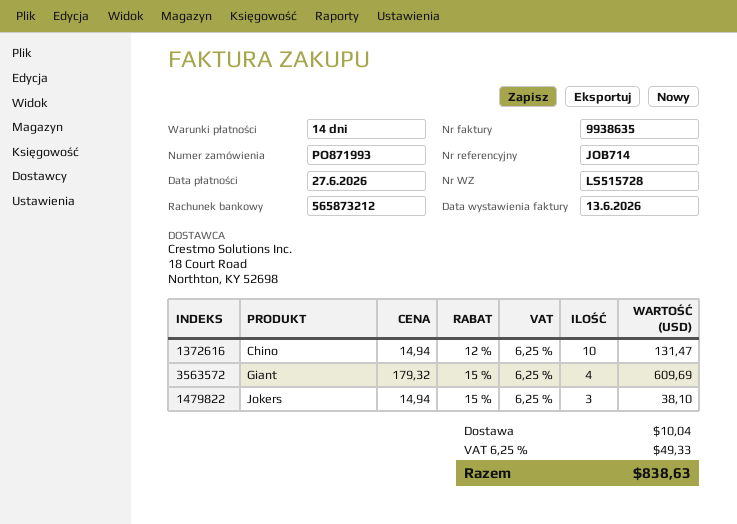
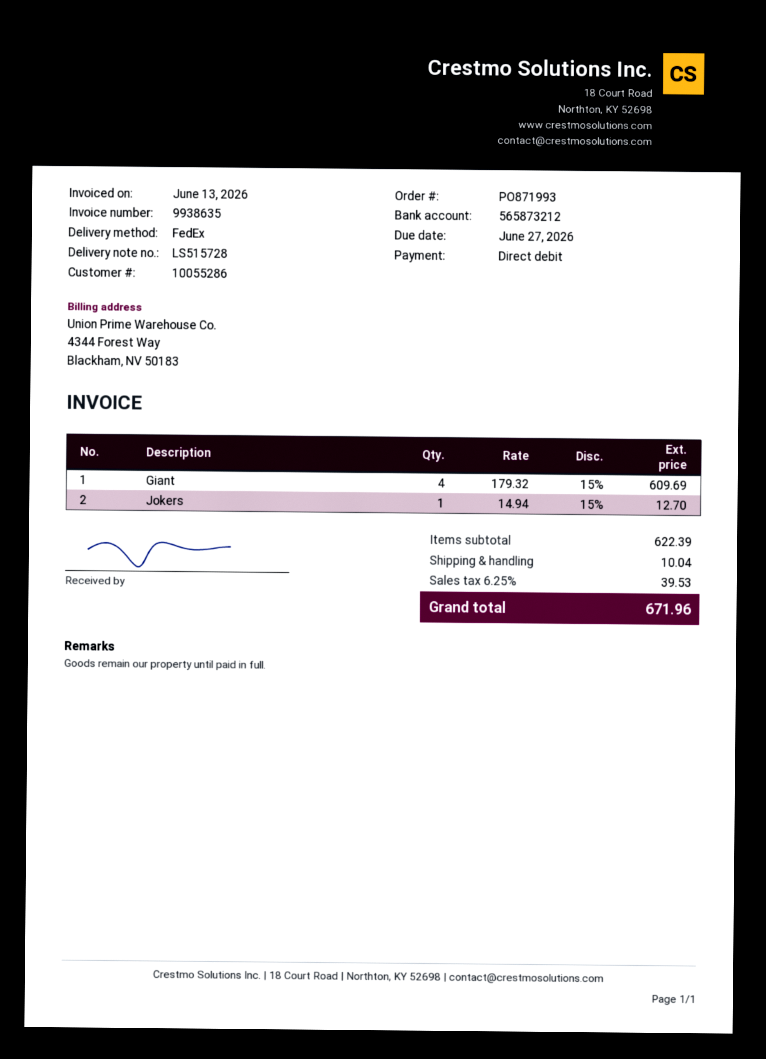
Chino: 10 x 14.94 - 12% = 131.47 -> none
Jokers: 3 x 14.94 - 15% = 38.10 -> 1 x 14.94 - 15% = 12.70
tax: 6.25% = 49.33 -> 6.25% = 39.53
total: 838.63 -> 671.96

